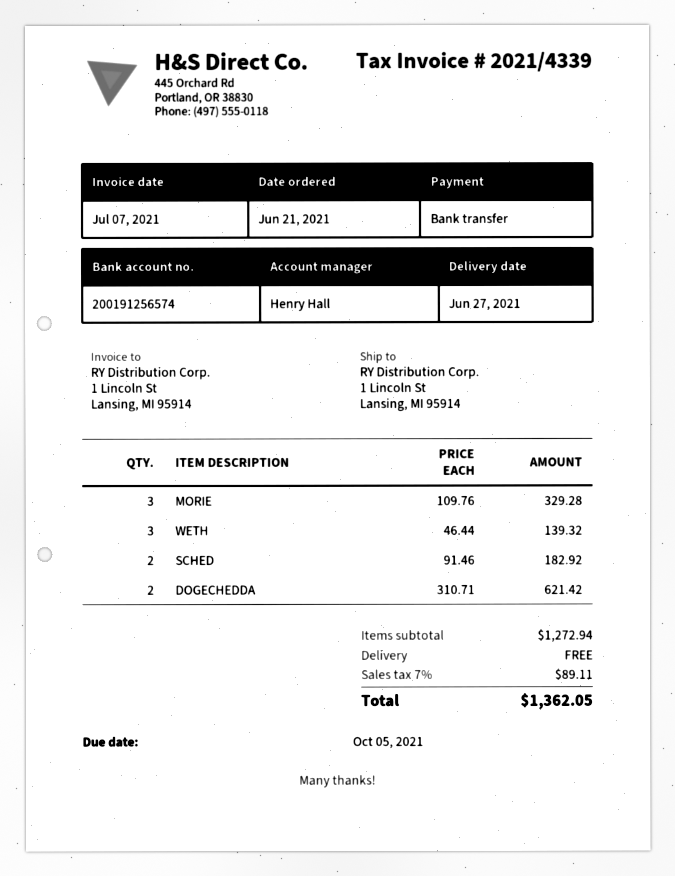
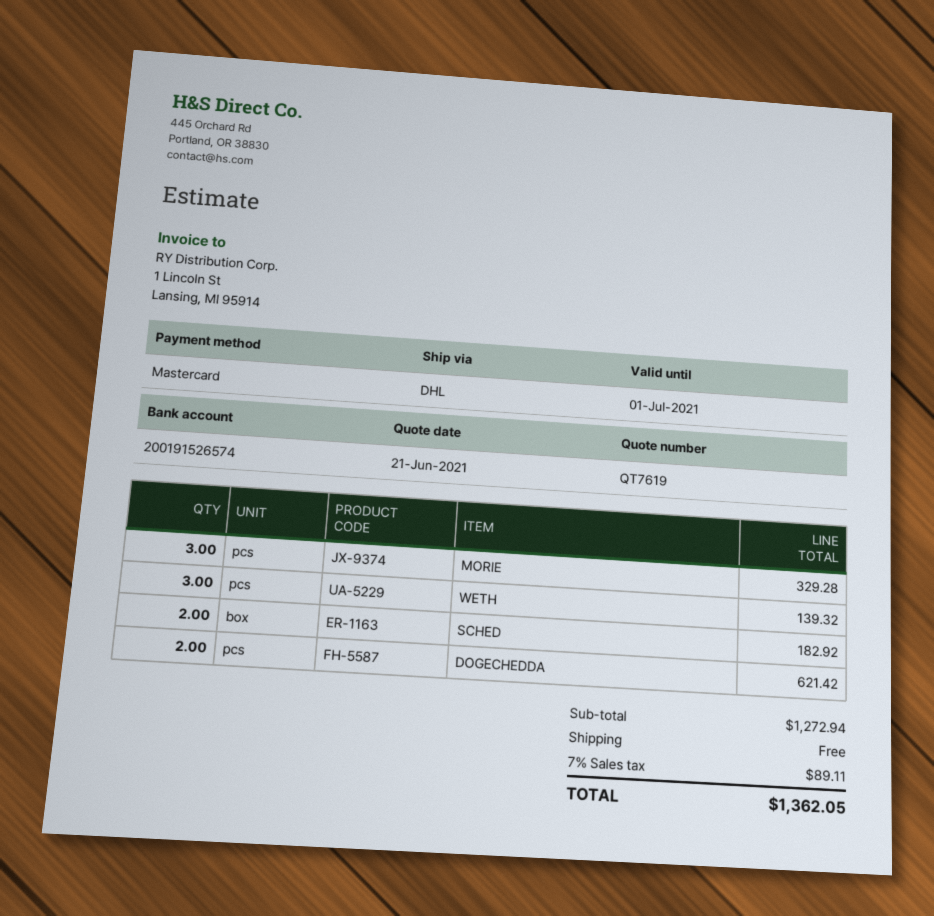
payment method: bank transfer -> Mastercard
bank account: 200191256574 -> 200191526574

